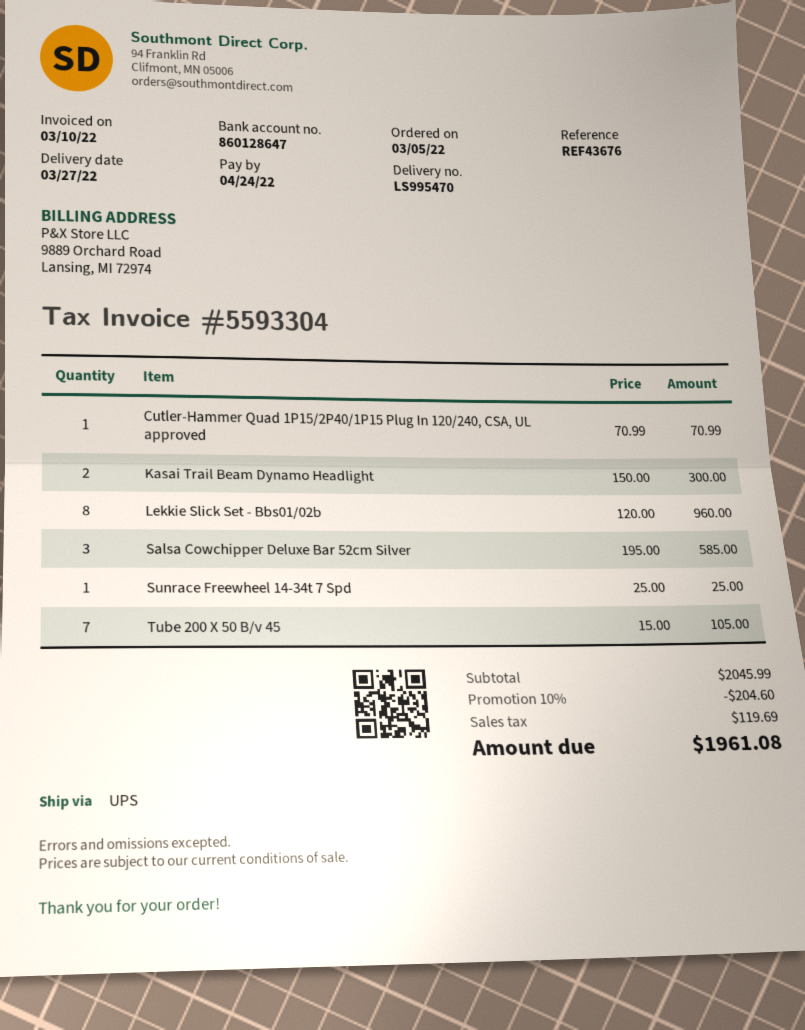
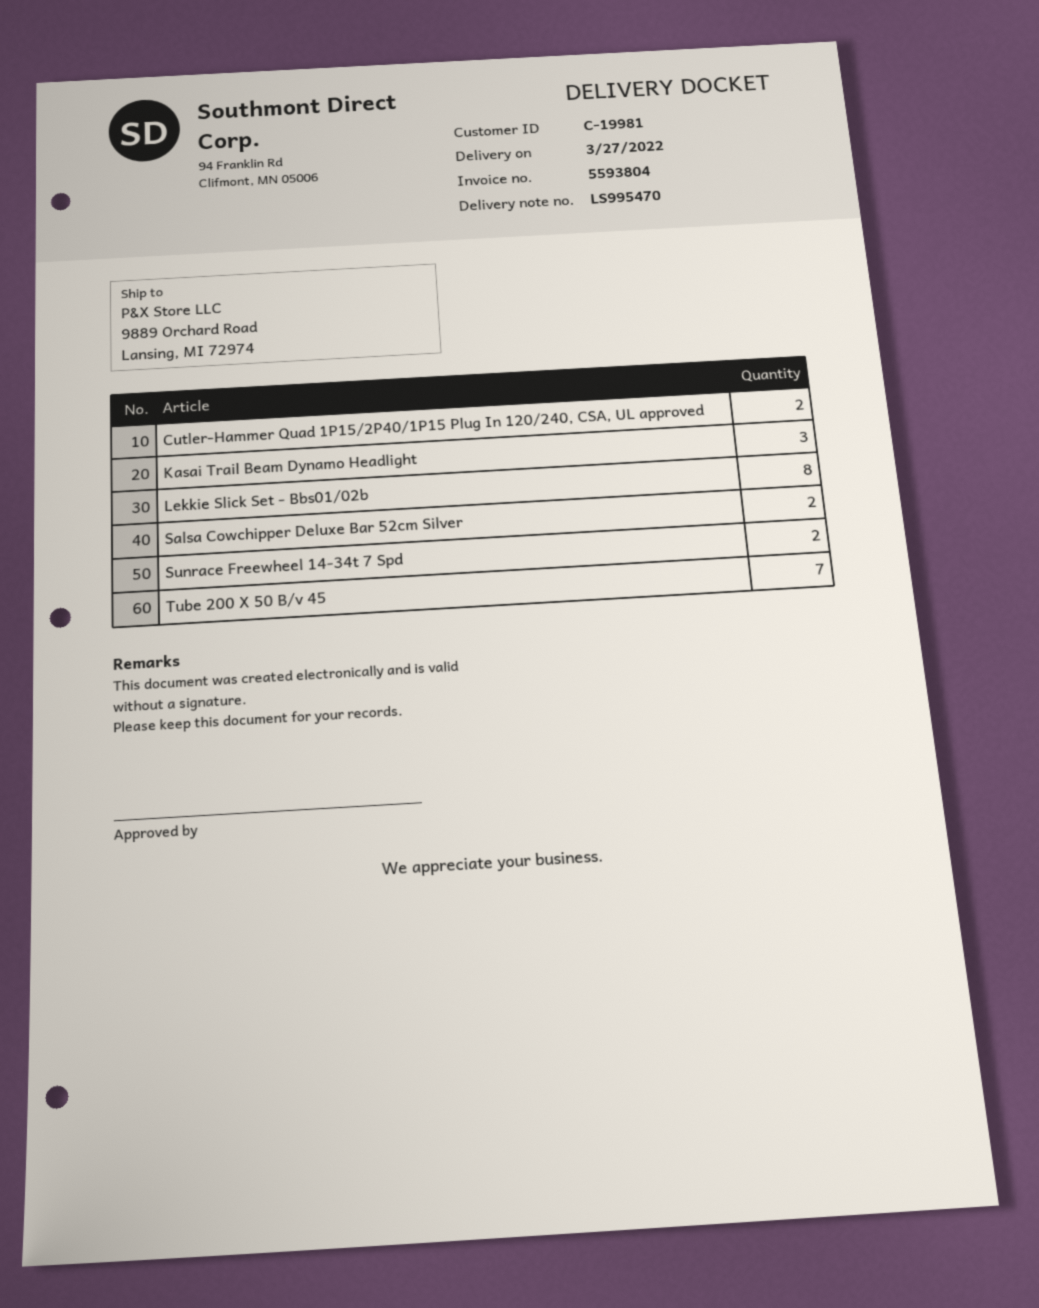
invoice number: 5593304 -> 5593804
Cutler-Hammer Quad 1P15/2P40/1P15 Plug In 120/240, CSA, UL approved: 1 -> 2
Kasai Trail Beam Dynamo Headlight: 2 -> 3
Salsa Cowchipper Deluxe Bar 52cm Silver: 3 -> 2
Sunrace Freewheel 14-34t 7 Spd: 1 -> 2

